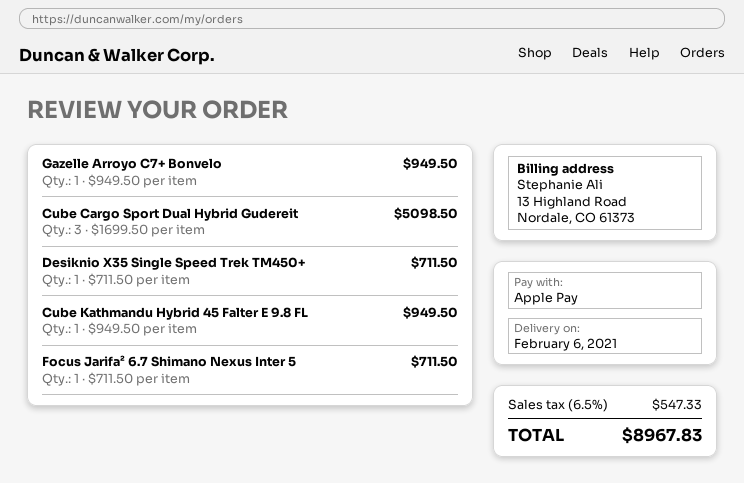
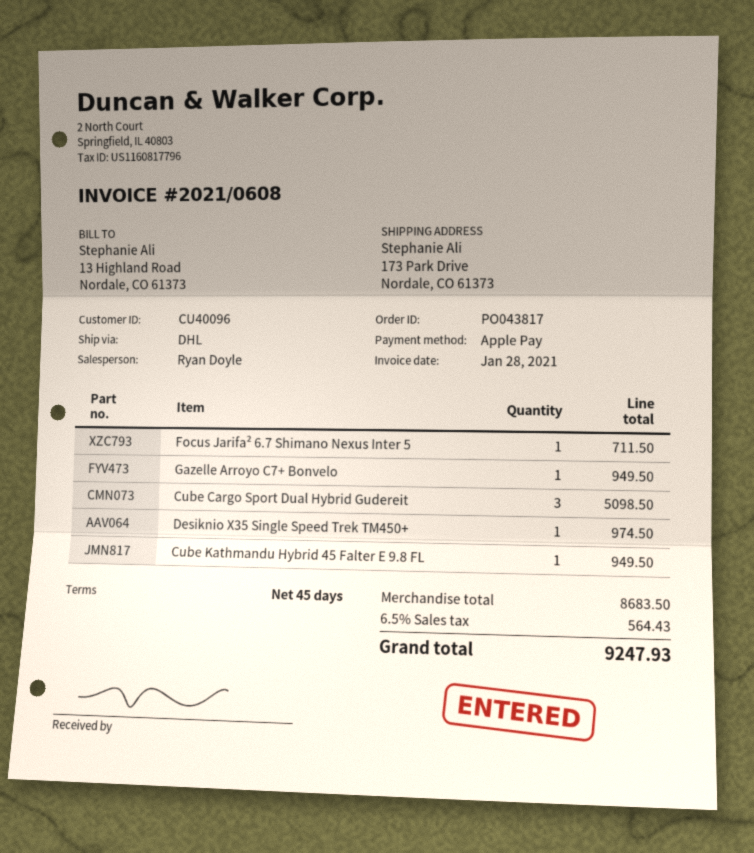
Desiknio X35 Single Speed Trek TM450+: 1 for 711.50 -> 1 for 974.50
tax: 6.5% = 547.33 -> 6.5% = 564.43
total: 8967.83 -> 9247.93

